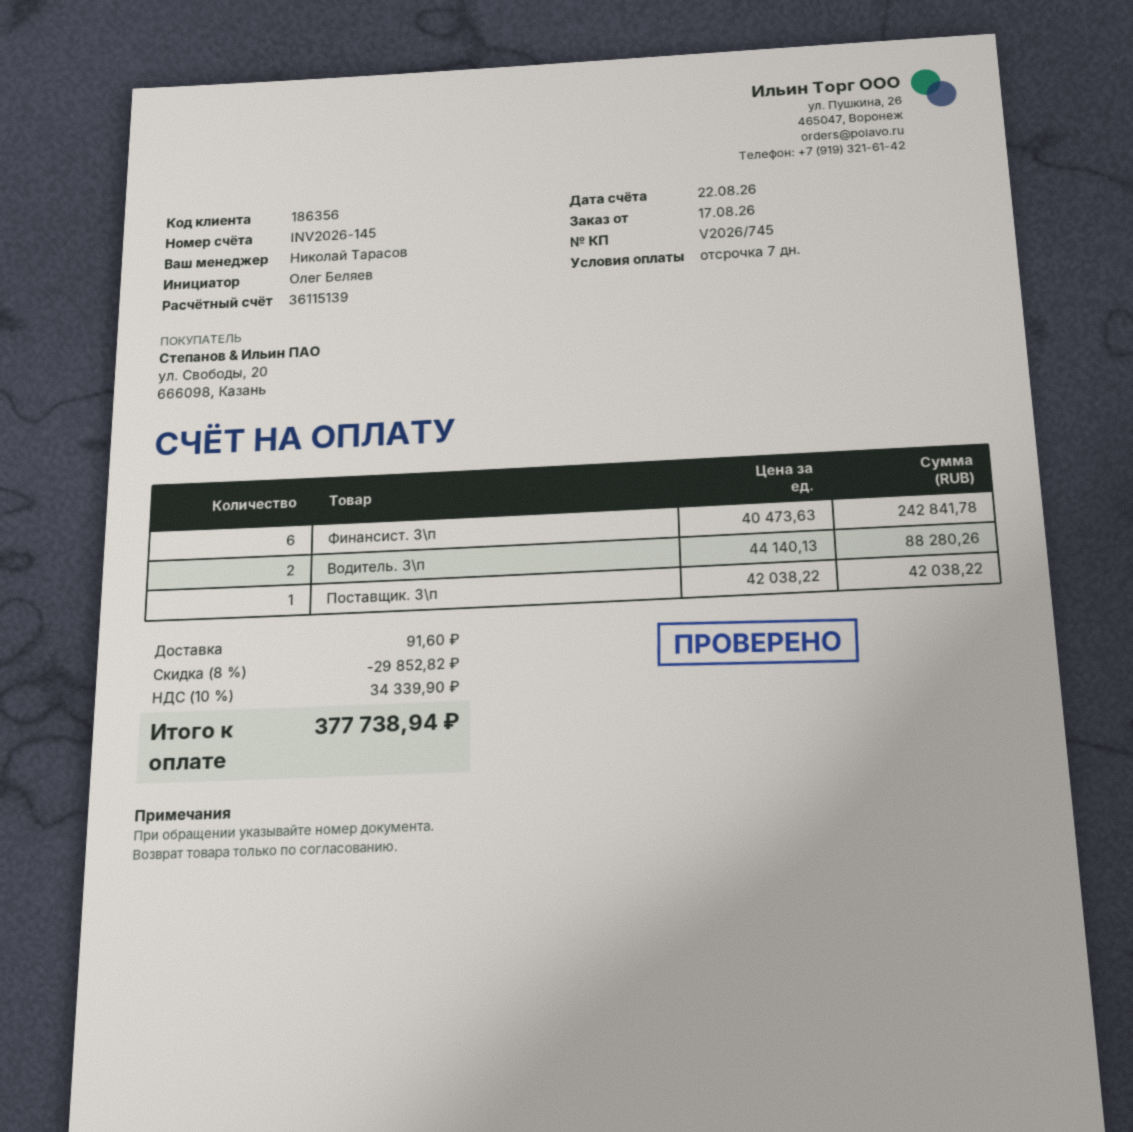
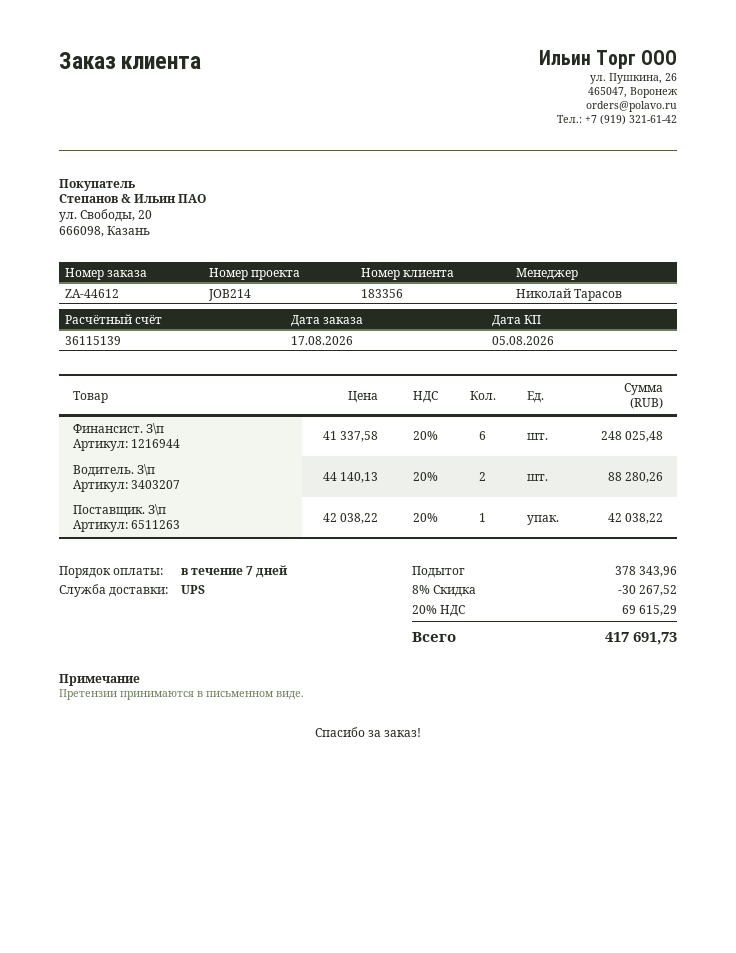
customer number: 186356 -> 183356
Финансист. З\п: 6 x 40473.63 = 242841.78 -> 6 x 41337.58 = 248025.48
discount: 8% = 29852.82 -> 8% = 30267.52
shipping: 91.60 -> none
tax: 10% = 34339.90 -> 20% = 69615.29
total: 377738.94 -> 417691.73

